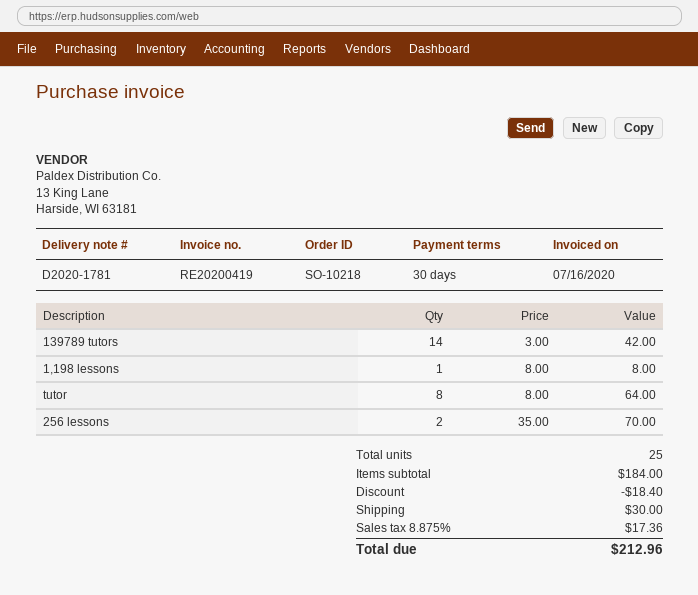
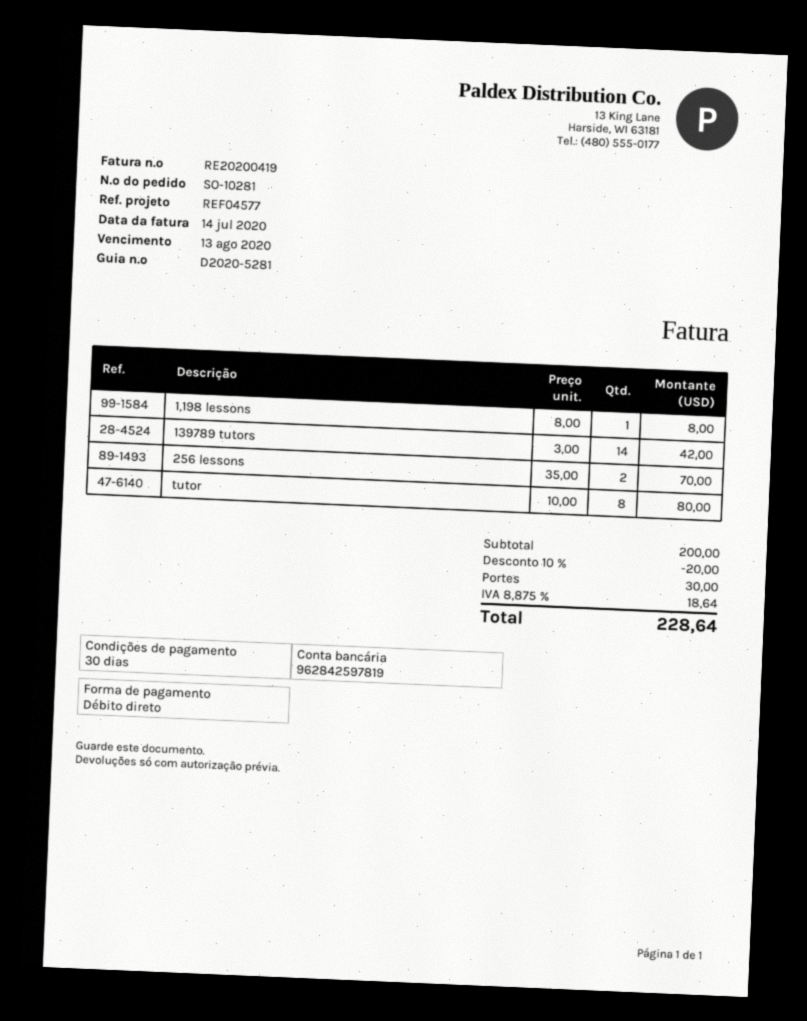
order number: SO-10218 -> SO-10281
delivery note number: D2020-1781 -> D2020-5281
invoice date: 2020-07-16 -> 2020-07-14
tutor: 8 x 8.00 = 64.00 -> 8 x 10.00 = 80.00
subtotal: 184.00 -> 200.00
discount: 18.40 -> 20.00
tax: 8.875% = 17.36 -> 8.875% = 18.64
total: 212.96 -> 228.64

